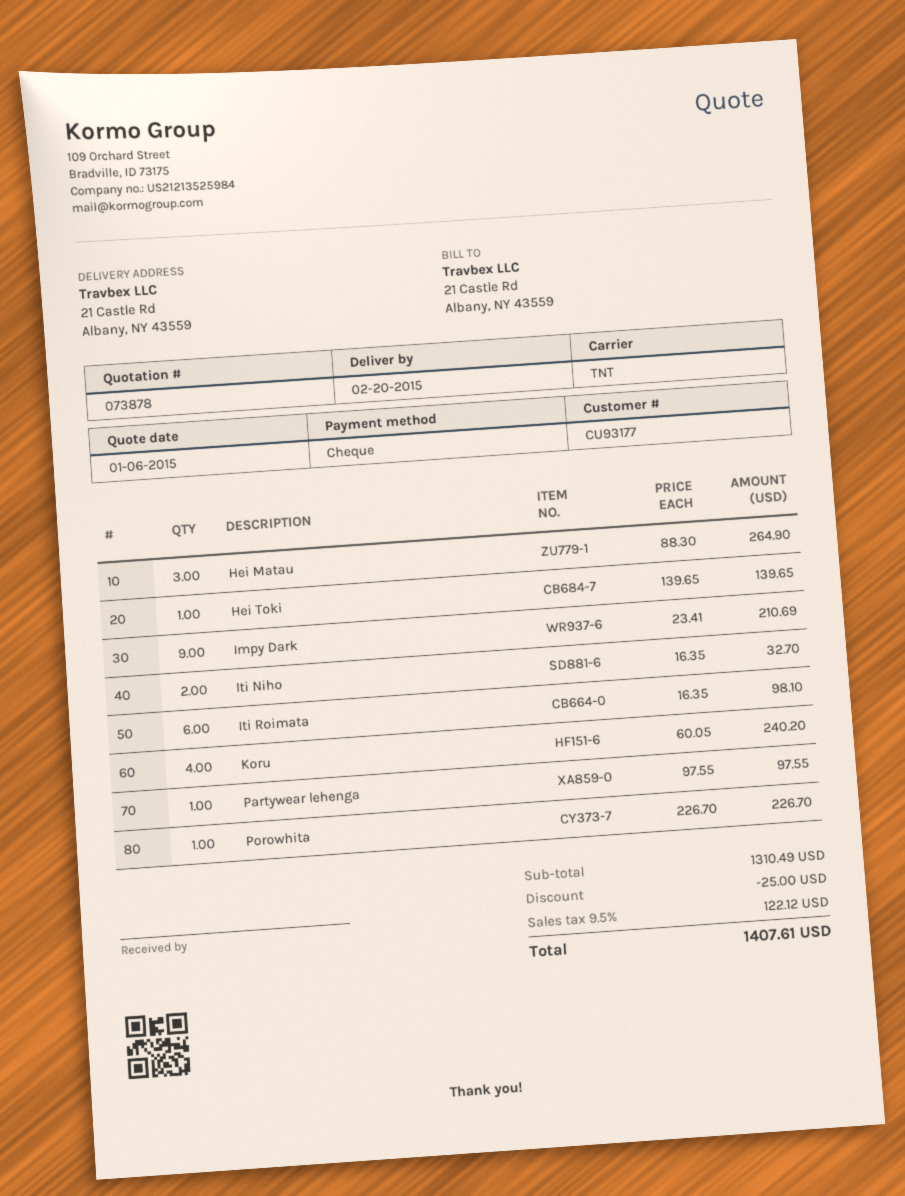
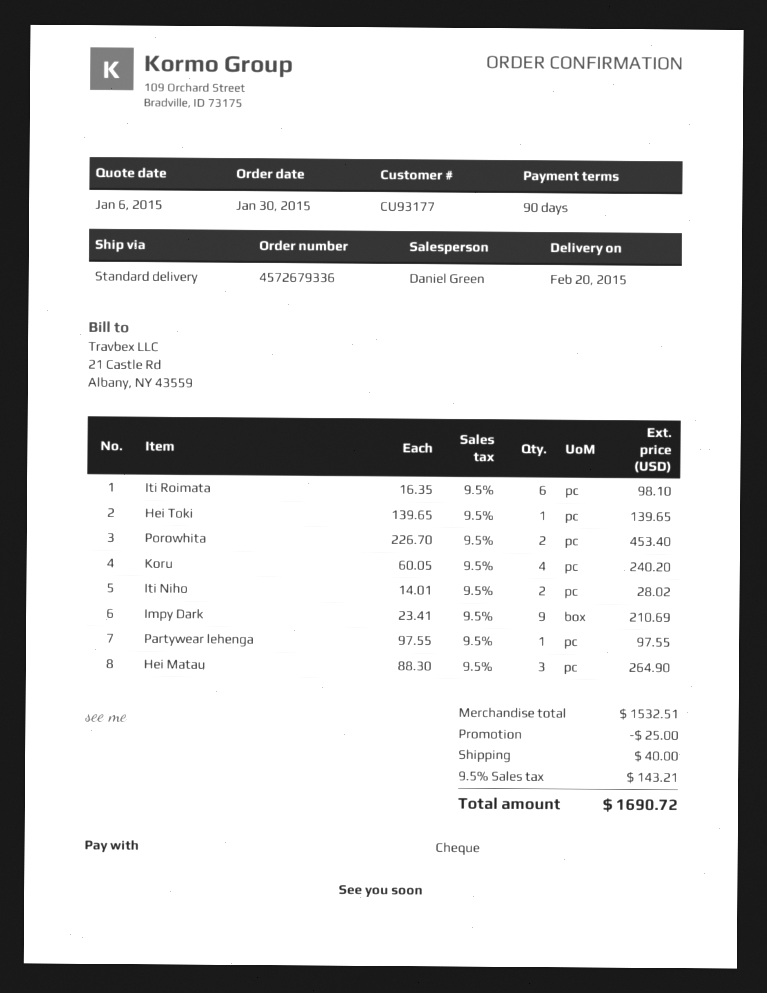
shipping method: TNT -> standard
Iti Niho: 2 x 16.35 = 32.70 -> 2 x 14.01 = 28.02
Porowhita: 1 x 226.70 = 226.70 -> 2 x 226.70 = 453.40
subtotal: 1310.49 -> 1532.51
shipping: none -> 40.00
tax: 9.5% = 122.12 -> 9.5% = 143.21
total: 1407.61 -> 1690.72

